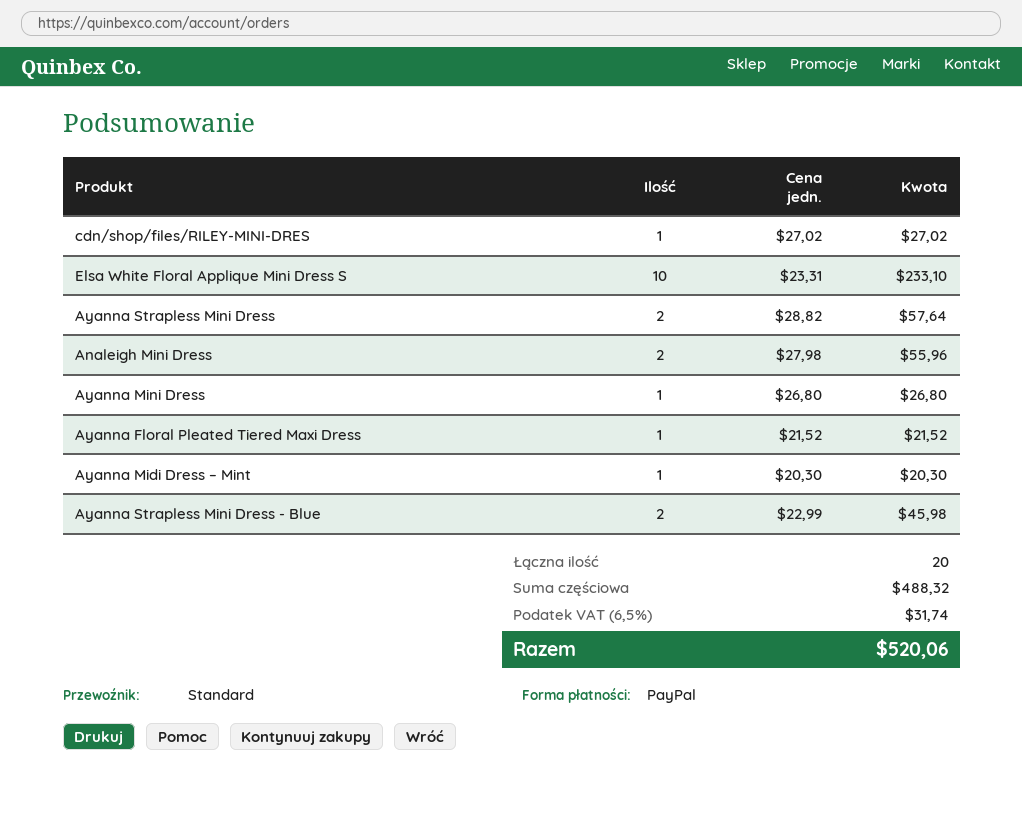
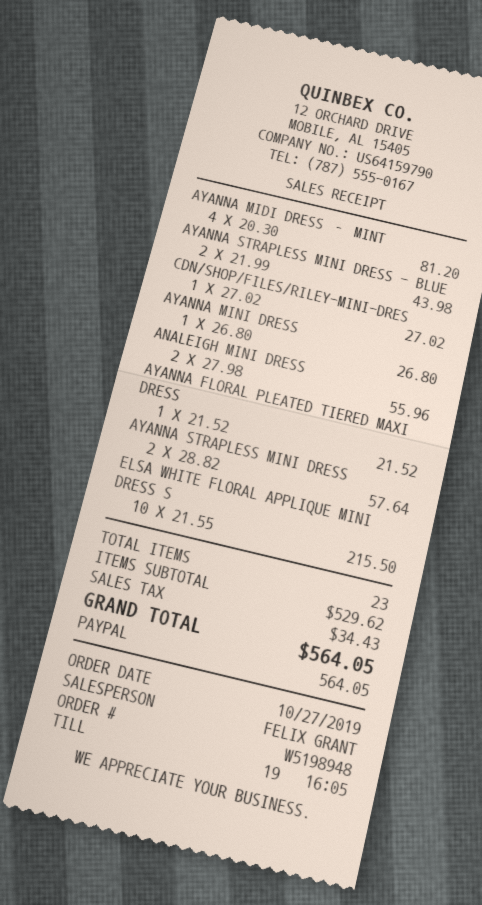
Elsa White Floral Applique Mini Dress S: 10 x 23.31 = 233.10 -> 10 x 21.55 = 215.50
Ayanna Midi Dress – Mint: 1 x 20.30 = 20.30 -> 4 x 20.30 = 81.20
Ayanna Strapless Mini Dress - Blue: 2 x 22.99 = 45.98 -> 2 x 21.99 = 43.98
total quantity: 20 -> 23
subtotal: 488.32 -> 529.62
tax: 31.74 -> 34.43
total: 520.06 -> 564.05

